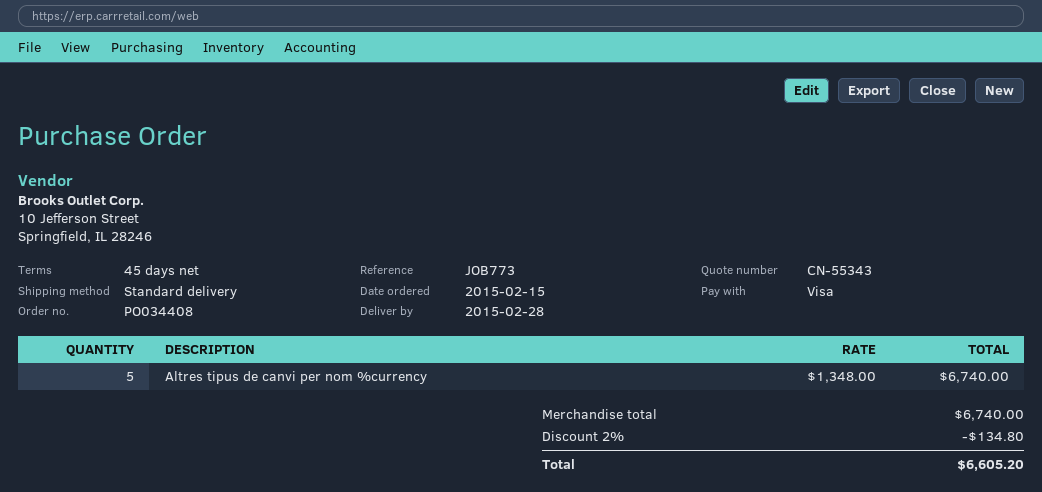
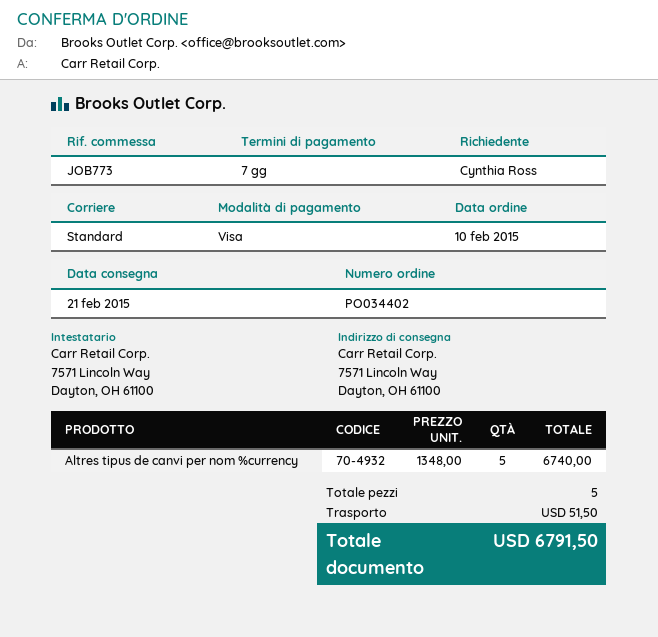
order number: PO034408 -> PO034402
order date: 2015-02-15 -> 2015-02-10
delivery date: 2015-02-28 -> 2015-02-21
payment terms: 45 days -> 7 days
discount: 2% = 134.80 -> none
shipping: none -> 51.50
total: 6605.20 -> 6791.50

